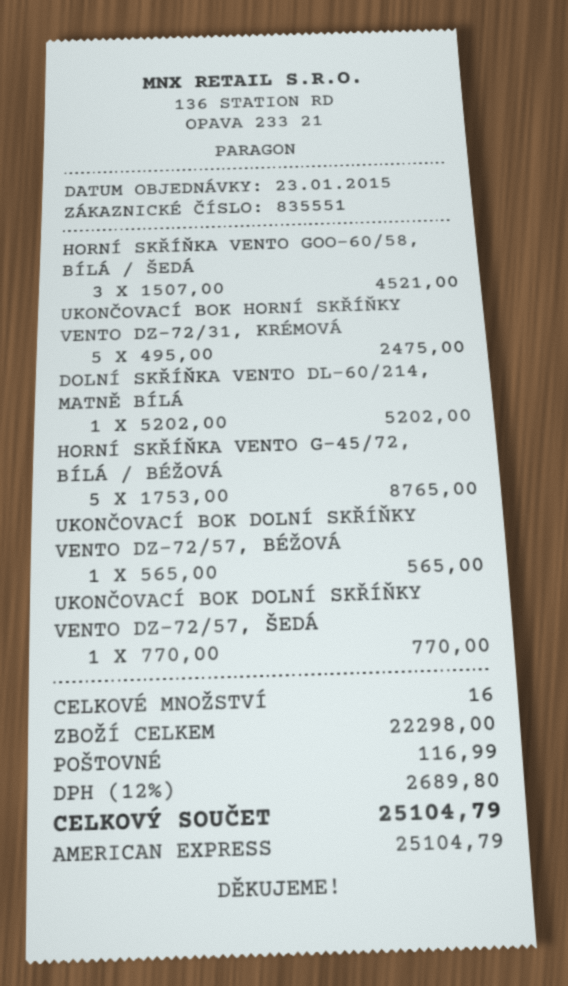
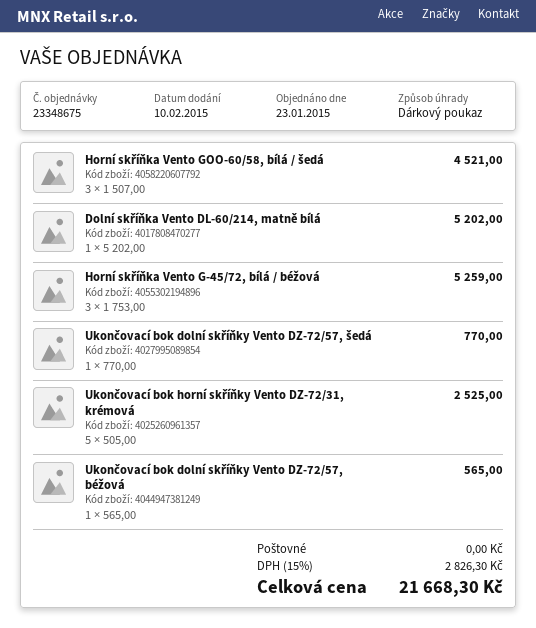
payment method: American Express -> gift card
UKONČOVACÍ BOK HORNÍ SKŘÍŇKY VENTO DZ-72/31, KRÉMOVÁ: 5 x 495.00 = 2475.00 -> 5 x 505.00 = 2525.00
HORNÍ SKŘÍŇKA VENTO G-45/72, BÍLÁ / BÉŽOVÁ: 5 x 1753.00 = 8765.00 -> 3 x 1753.00 = 5259.00
shipping: 116.99 -> 0.00
tax: 12% = 2689.80 -> 15% = 2826.30
total: 25104.79 -> 21668.30

